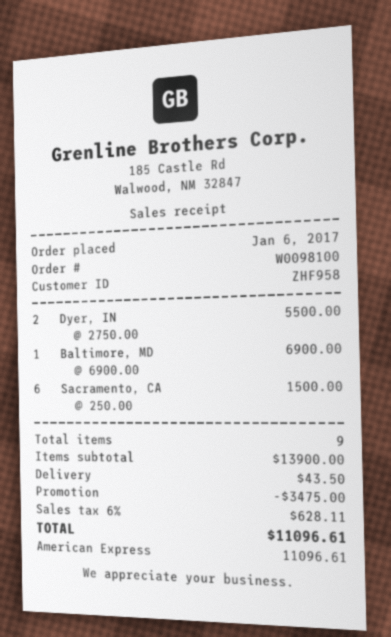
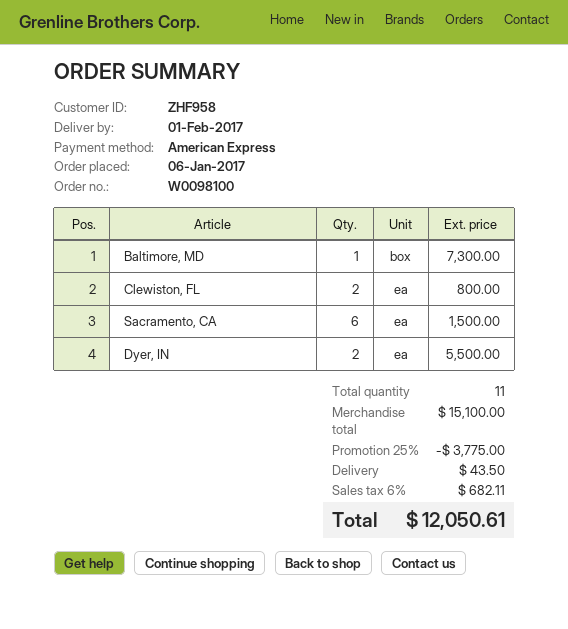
Baltimore, MD: 1 for 6900.00 -> 1 for 7300.00
Clewiston, FL: none -> 2 for 800.00
total quantity: 9 -> 11
subtotal: 13900.00 -> 15100.00
discount: 3475.00 -> 3775.00
tax: 6% = 628.11 -> 6% = 682.11
total: 11096.61 -> 12050.61

